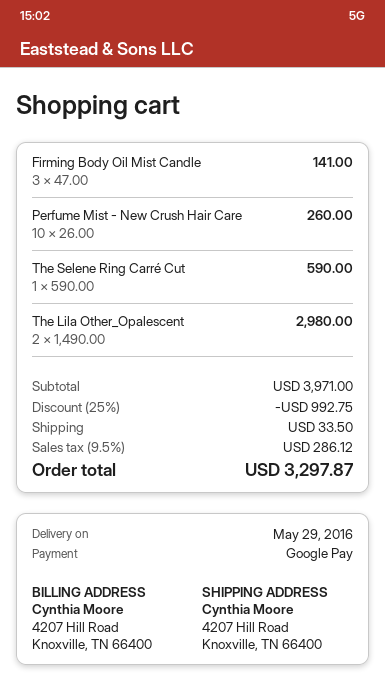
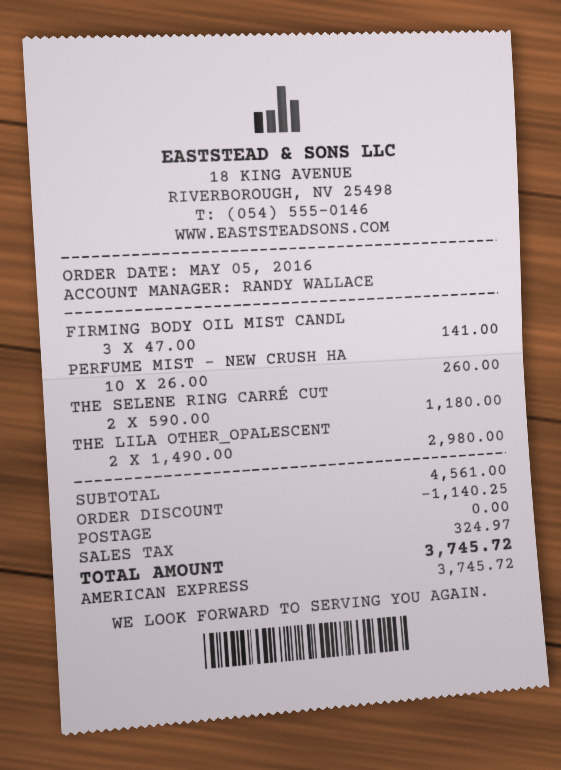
payment method: Google Pay -> American Express
The Selene Ring Carré Cut: 1 x 590.00 = 590.00 -> 2 x 590.00 = 1180.00
subtotal: 3971.00 -> 4561.00
discount: 992.75 -> 1140.25
shipping: 33.50 -> 0.00
tax: 286.12 -> 324.97
total: 3297.87 -> 3745.72

